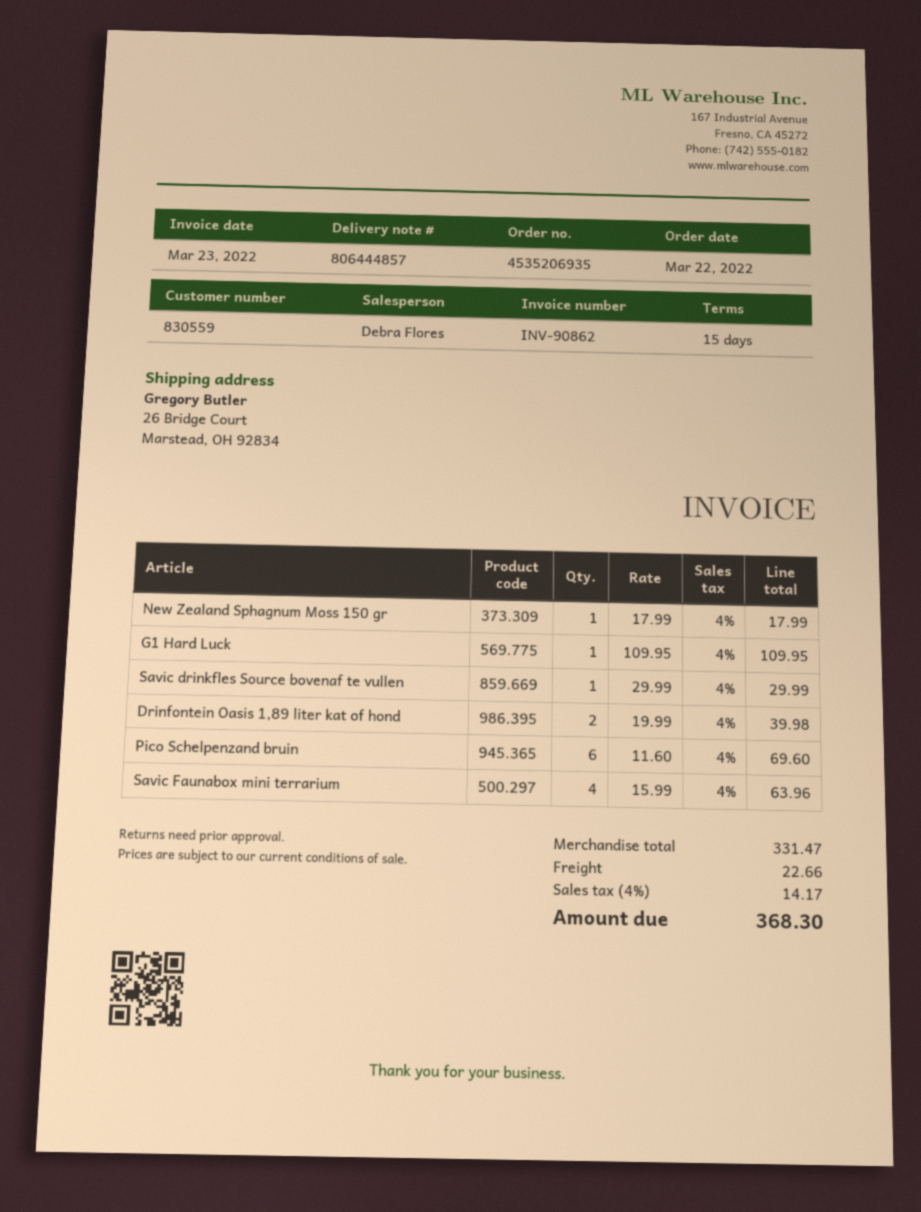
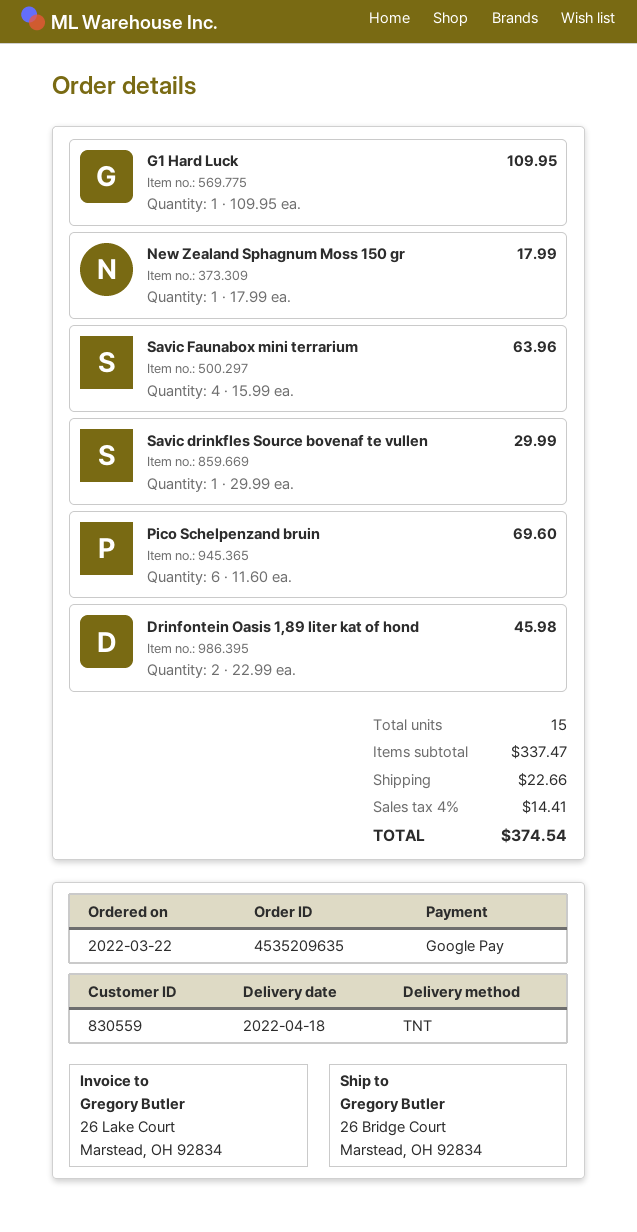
order number: 4535206935 -> 4535209635
Drinfontein Oasis 1,89 liter kat of hond: 2 x 19.99 = 39.98 -> 2 x 22.99 = 45.98
subtotal: 331.47 -> 337.47
tax: 4% = 14.17 -> 4% = 14.41
total: 368.30 -> 374.54

